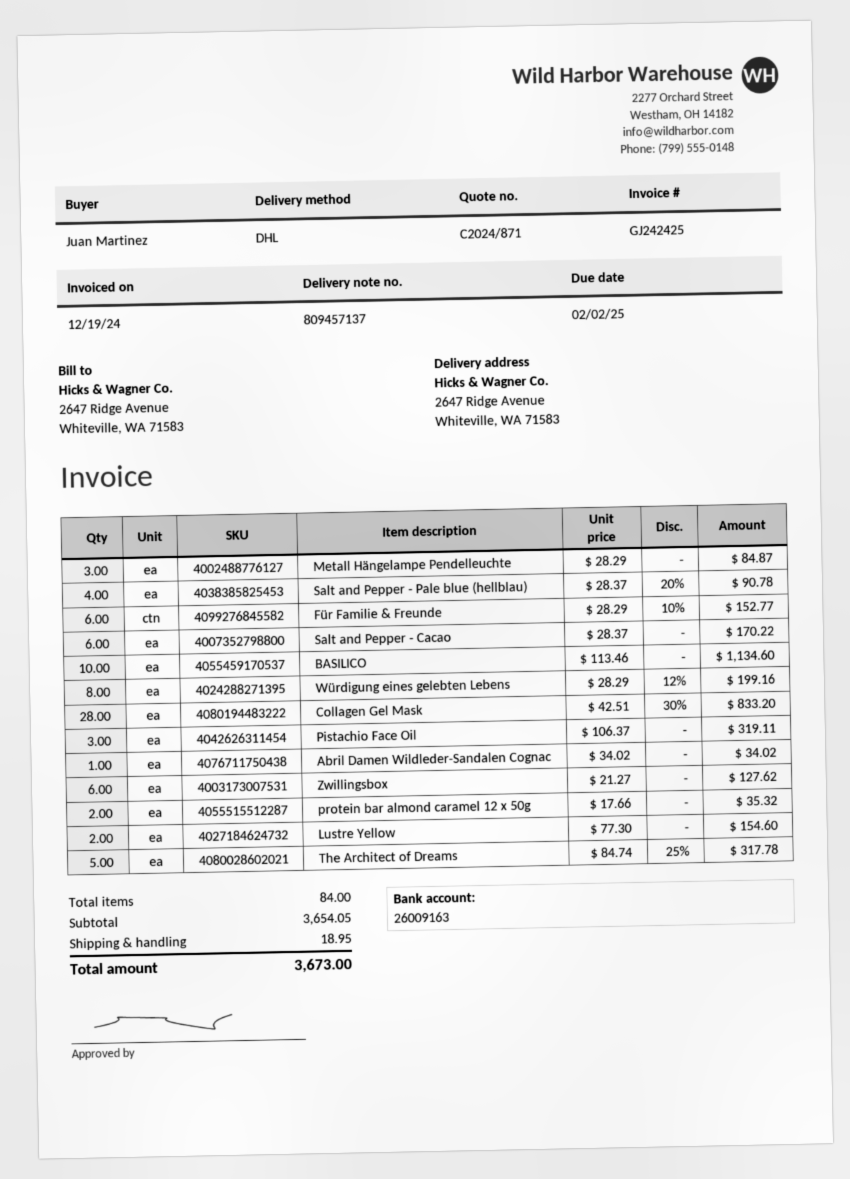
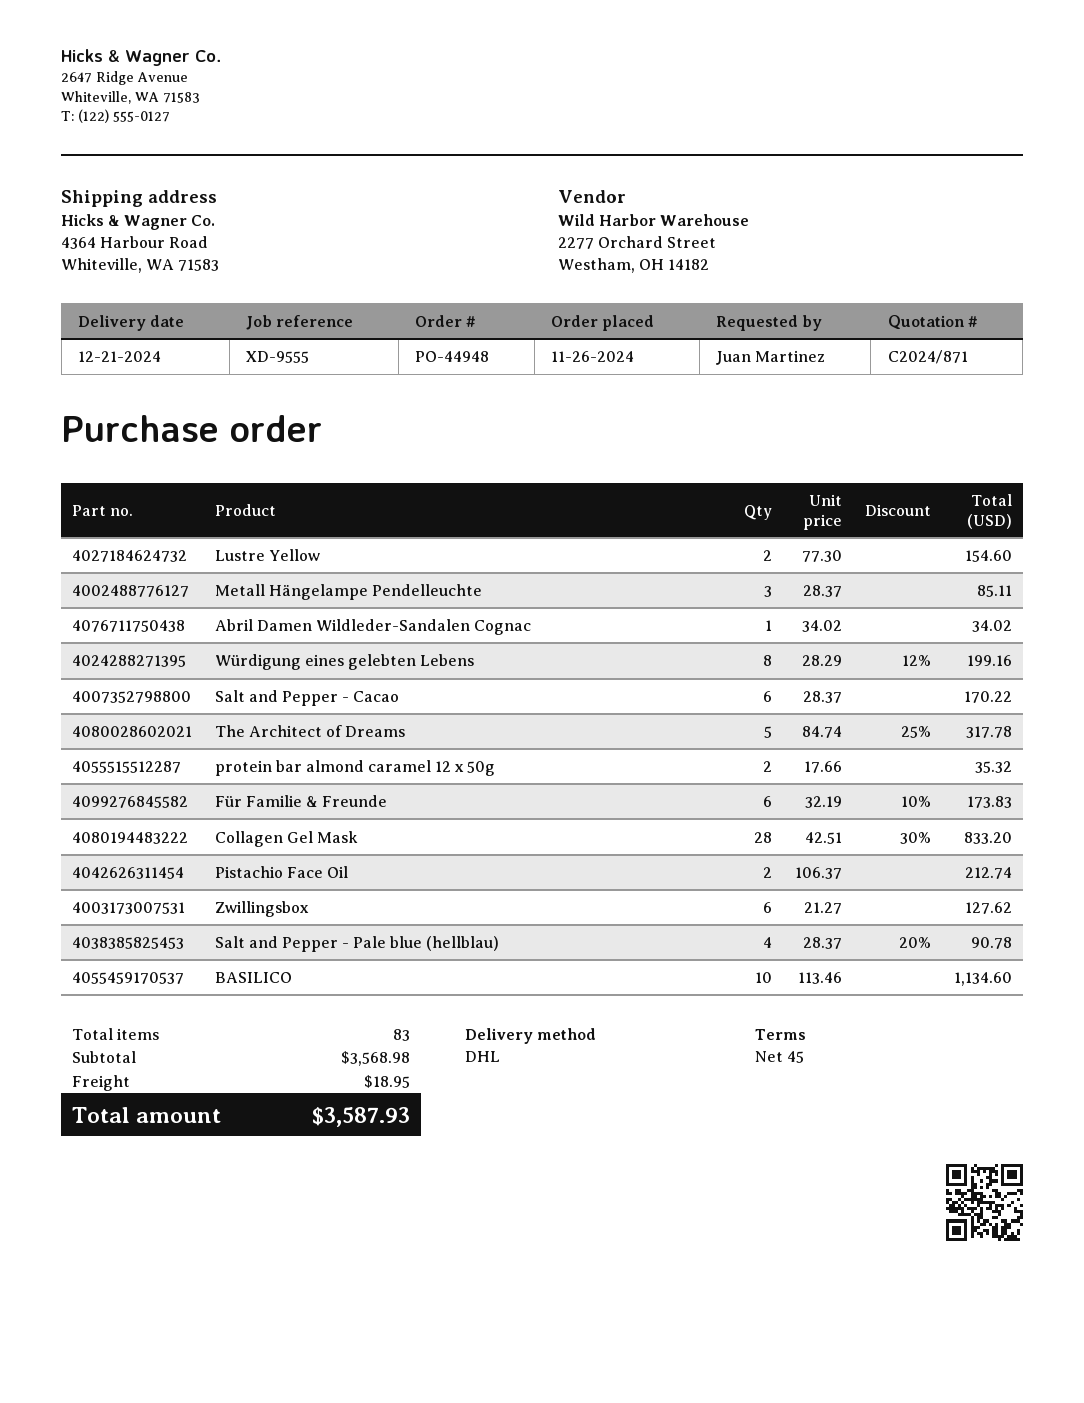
ship to: 2647 Ridge Avenue, Whiteville, WA 71583 -> 4364 Harbour Road, Whiteville, WA 71583
Metall Hängelampe Pendelleuchte: 3 x 28.29 = 84.87 -> 3 x 28.37 = 85.11
Für Familie & Freunde: 6 x 28.29 - 10% = 152.77 -> 6 x 32.19 - 10% = 173.83
Pistachio Face Oil: 3 x 106.37 = 319.11 -> 2 x 106.37 = 212.74
total quantity: 84 -> 83
subtotal: 3654.05 -> 3568.98
total: 3673.00 -> 3587.93

